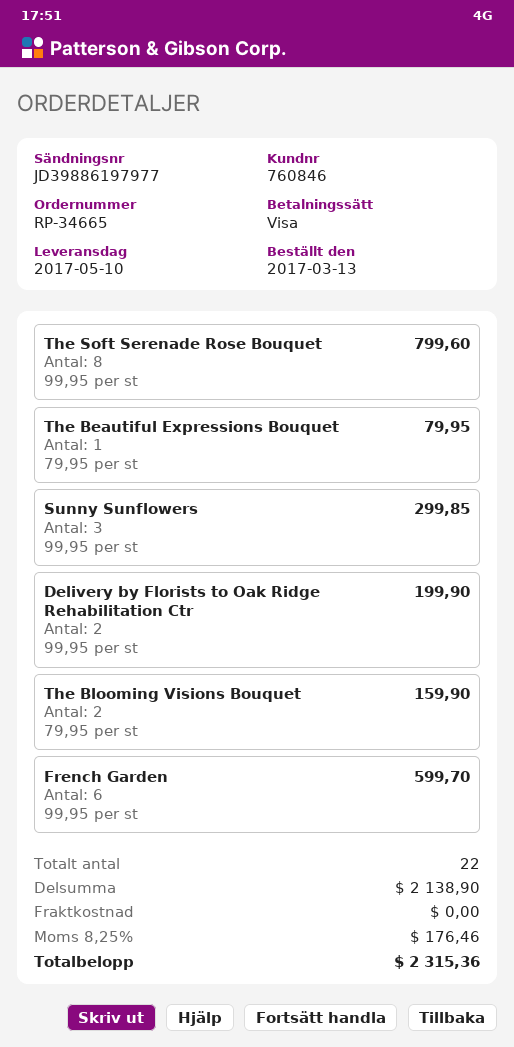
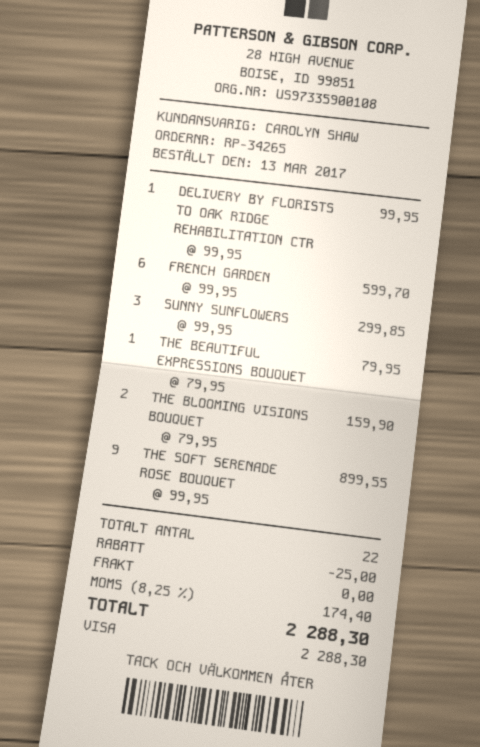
order number: RP-34665 -> RP-34265
The Soft Serenade Rose Bouquet: 8 x 99.95 = 799.60 -> 9 x 99.95 = 899.55
Delivery by Florists to Oak Ridge Rehabilitation Ctr: 2 x 99.95 = 199.90 -> 1 x 99.95 = 99.95
discount: none -> 25.00
tax: 8.25% = 176.46 -> 8.25% = 174.40
total: 2315.36 -> 2288.30

